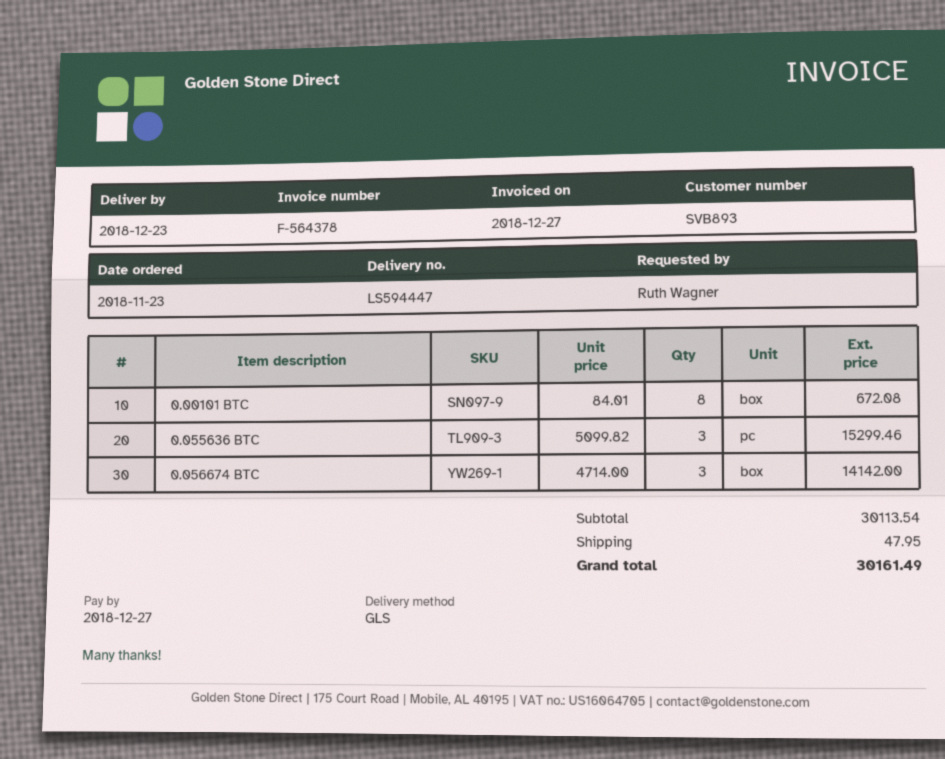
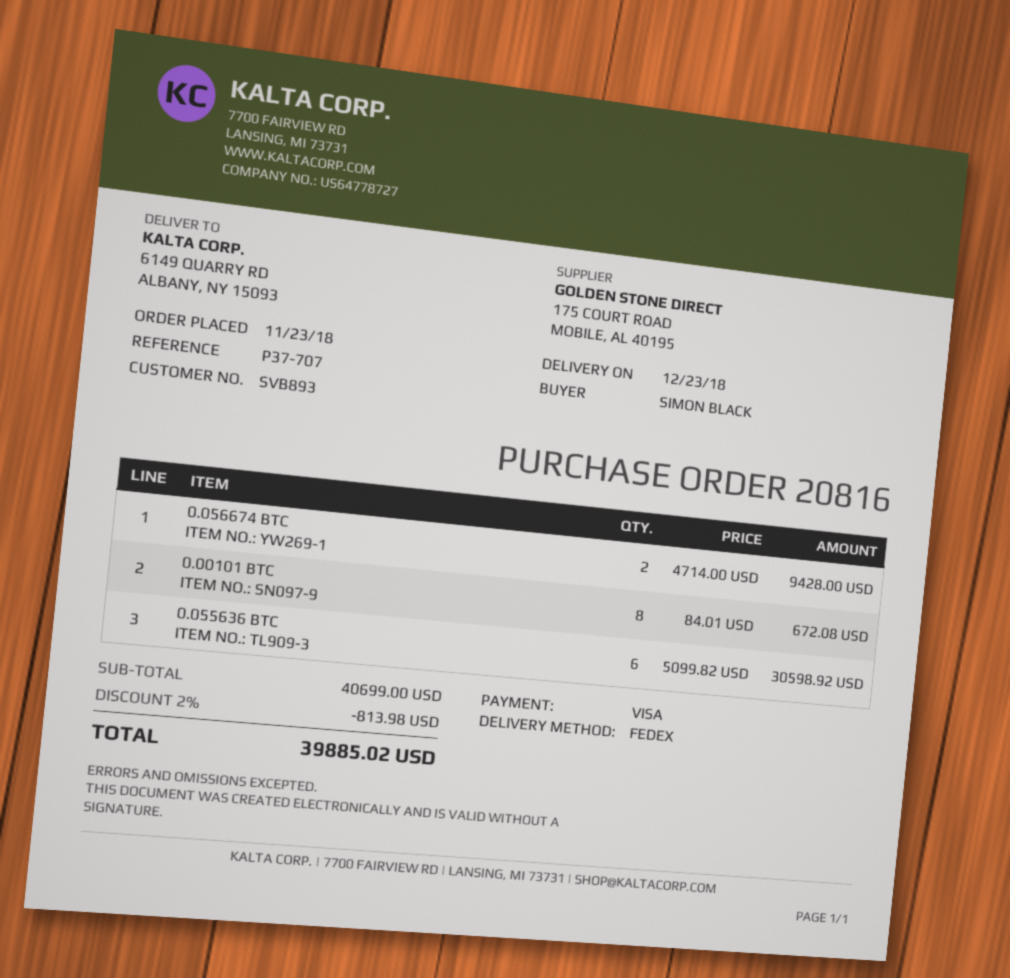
ordered by: Ruth Wagner -> SIMON BLACK
shipping method: GLS -> FedEx
0.055636 BTC: 3 x 5099.82 = 15299.46 -> 6 x 5099.82 = 30598.92
0.056674 BTC: 3 x 4714.00 = 14142.00 -> 2 x 4714.00 = 9428.00
subtotal: 30113.54 -> 40699.00
discount: none -> 2% = 813.98
shipping: 47.95 -> none
total: 30161.49 -> 39885.02

